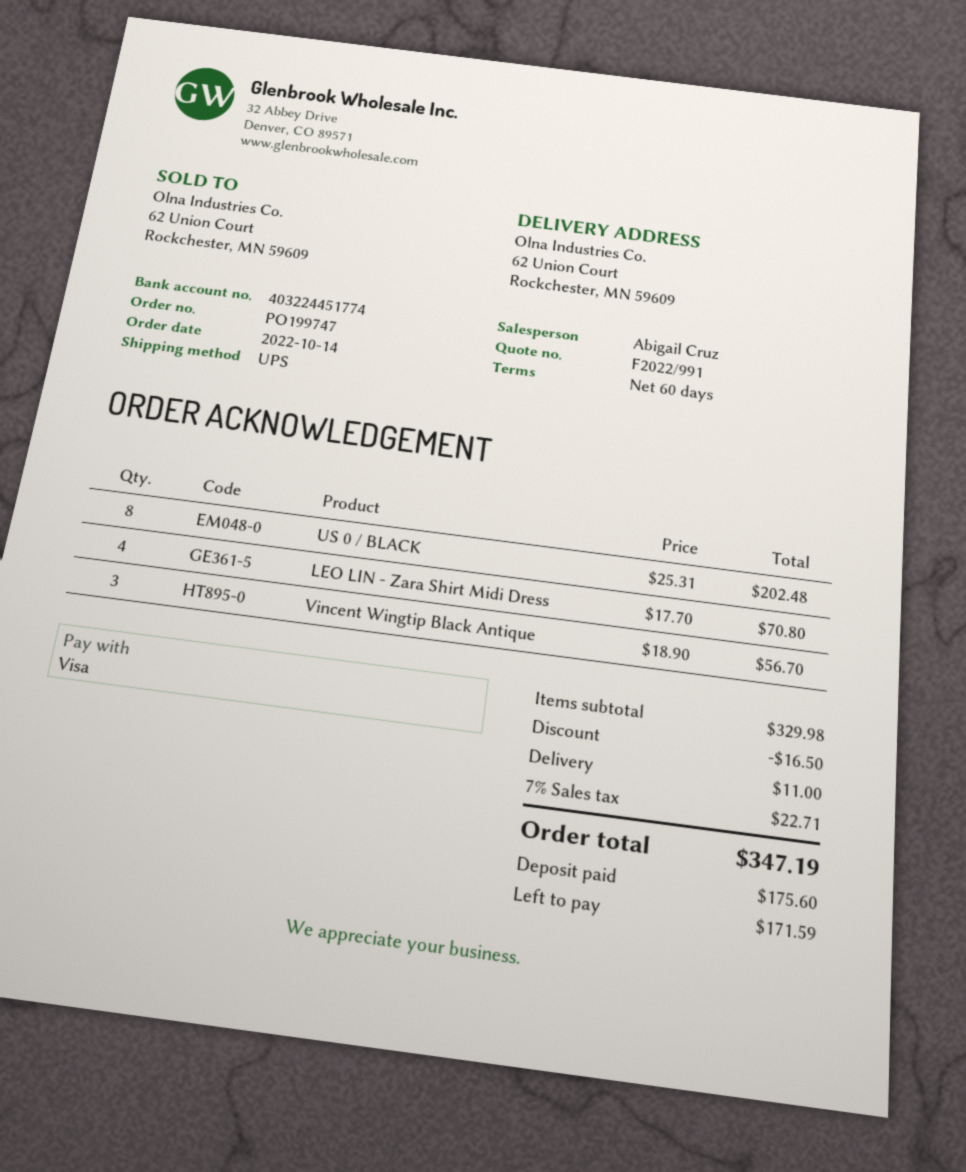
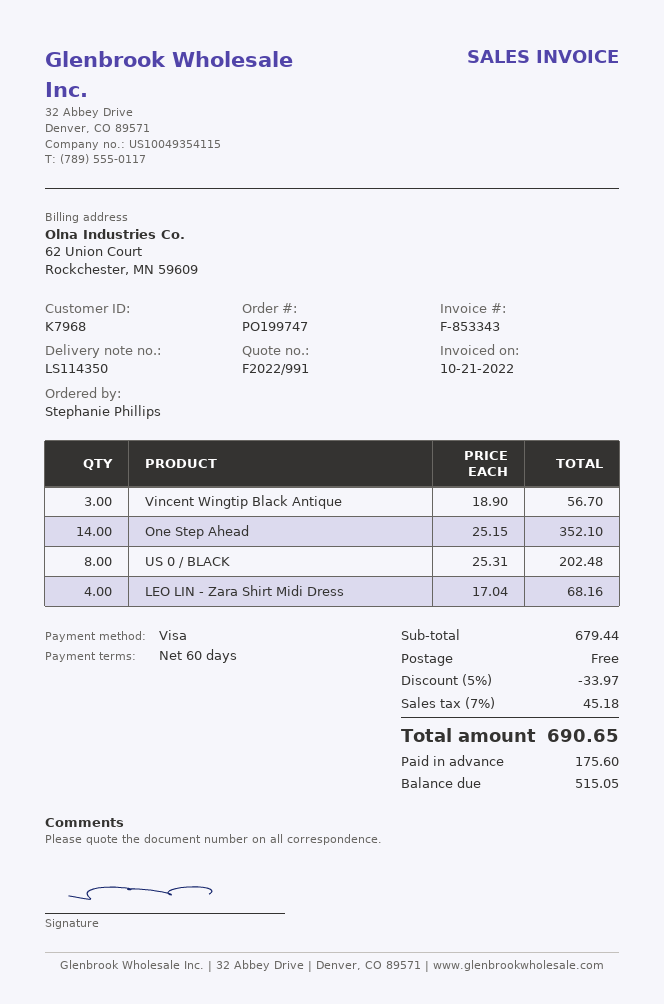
LEO LIN - Zara Shirt Midi Dress: 4 x 17.70 = 70.80 -> 4 x 17.04 = 68.16
One Step Ahead: none -> 14 x 25.15 = 352.10
subtotal: 329.98 -> 679.44
discount: 16.50 -> 33.97
shipping: 11.00 -> 0.00
tax: 7% = 22.71 -> 7% = 45.18
total: 347.19 -> 690.65
balance: 171.59 -> 515.05

